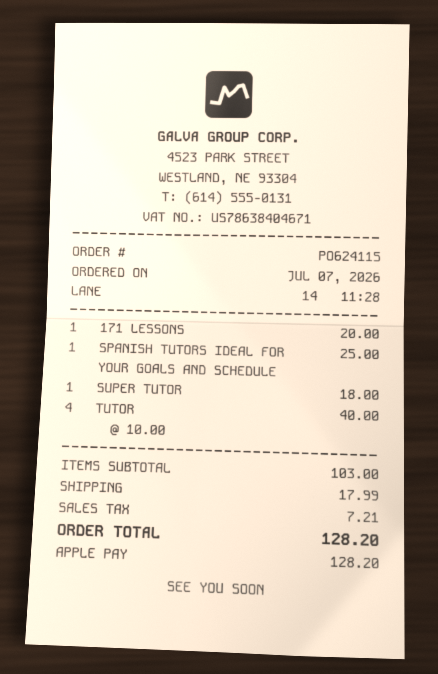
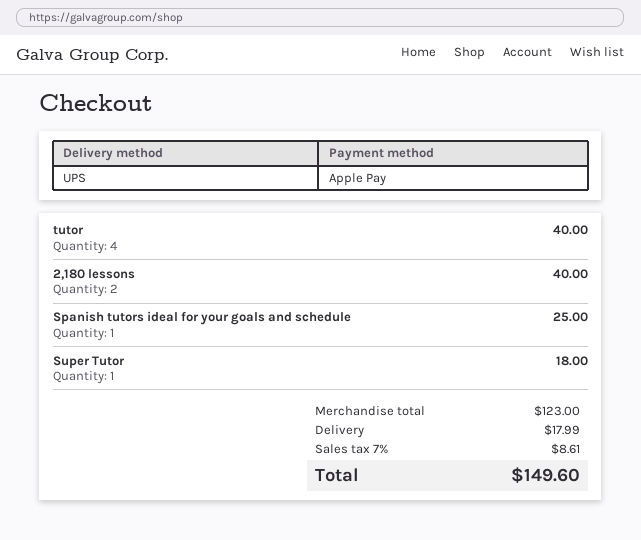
171 LESSONS: 1 for 20.00 -> none
2,180 lessons: none -> 2 for 40.00
subtotal: 103.00 -> 123.00
tax: 7.21 -> 8.61
total: 128.20 -> 149.60

